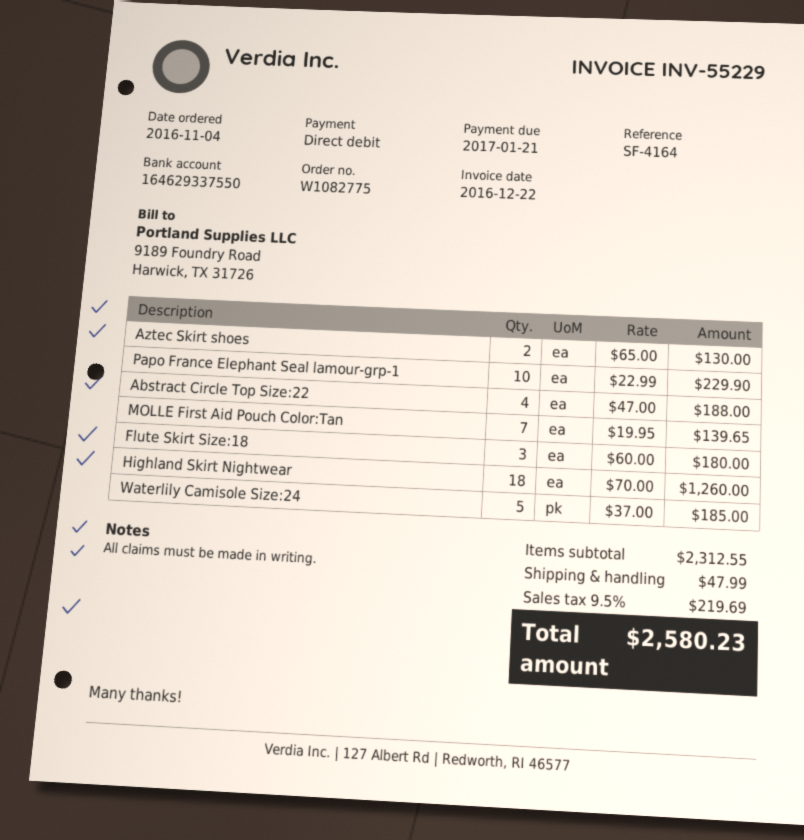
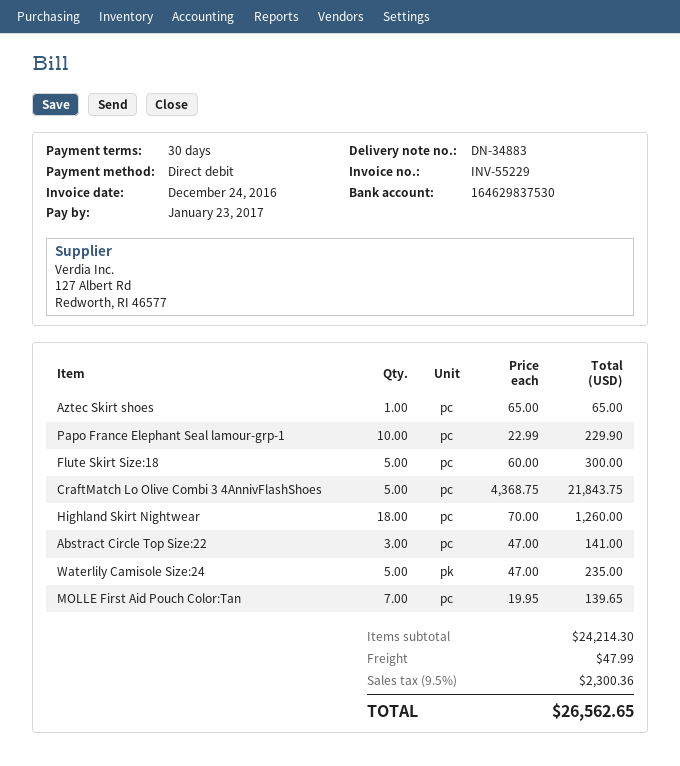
invoice date: 2016-12-22 -> 2016-12-24
due date: 2017-01-21 -> 2017-01-23
bank account: 164629337550 -> 164629837530
Aztec Skirt shoes: 2 x 65.00 = 130.00 -> 1 x 65.00 = 65.00
Abstract Circle Top Size:22: 4 x 47.00 = 188.00 -> 3 x 47.00 = 141.00
Flute Skirt Size:18: 3 x 60.00 = 180.00 -> 5 x 60.00 = 300.00
Waterlily Camisole Size:24: 5 x 37.00 = 185.00 -> 5 x 47.00 = 235.00
CraftMatch Lo Olive Combi 3 4AnnivFlashShoes: none -> 5 x 4368.75 = 21843.75
subtotal: 2312.55 -> 24214.30
tax: 9.5% = 219.69 -> 9.5% = 2300.36
total: 2580.23 -> 26562.65

